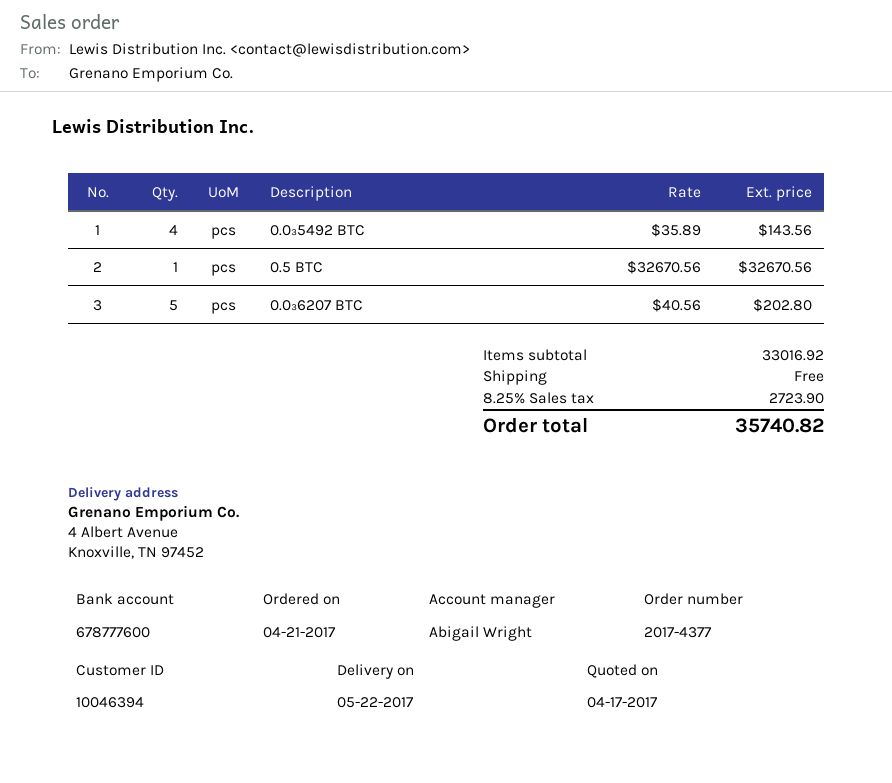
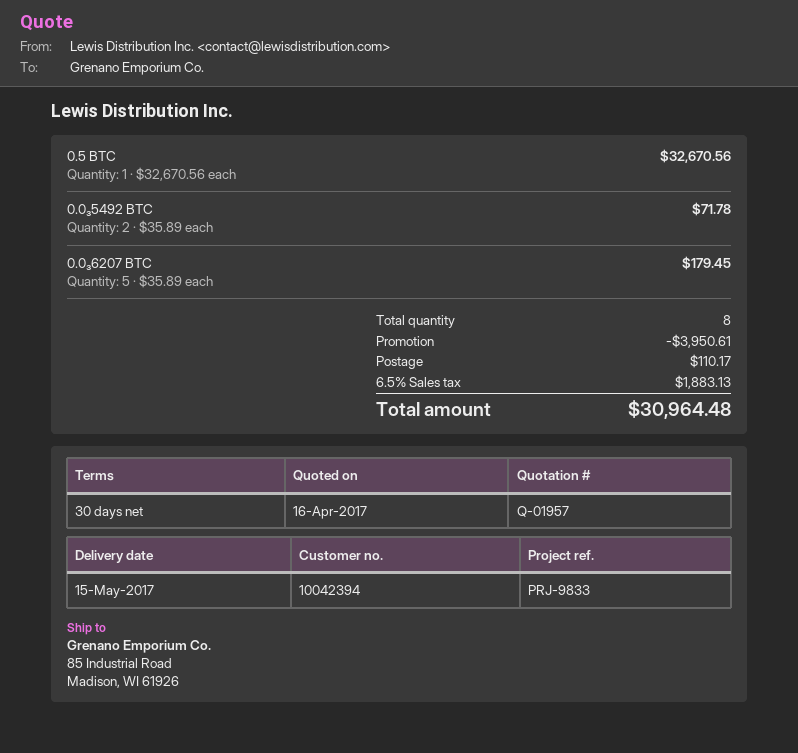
quote date: 2017-04-17 -> 2017-04-16
delivery date: 2017-05-22 -> 2017-05-15
customer number: 10046394 -> 10042394
ship to: 4 Albert Avenue, Knoxville, TN 97452 -> 85 Industrial Road, Madison, WI 61926
0.0₃5492 BTC: 4 x 35.89 = 143.56 -> 2 x 35.89 = 71.78
0.0₃6207 BTC: 5 x 40.56 = 202.80 -> 5 x 35.89 = 179.45
discount: none -> 3950.61
shipping: 0.00 -> 110.17
tax: 8.25% = 2723.90 -> 6.5% = 1883.13
total: 35740.82 -> 30964.48

